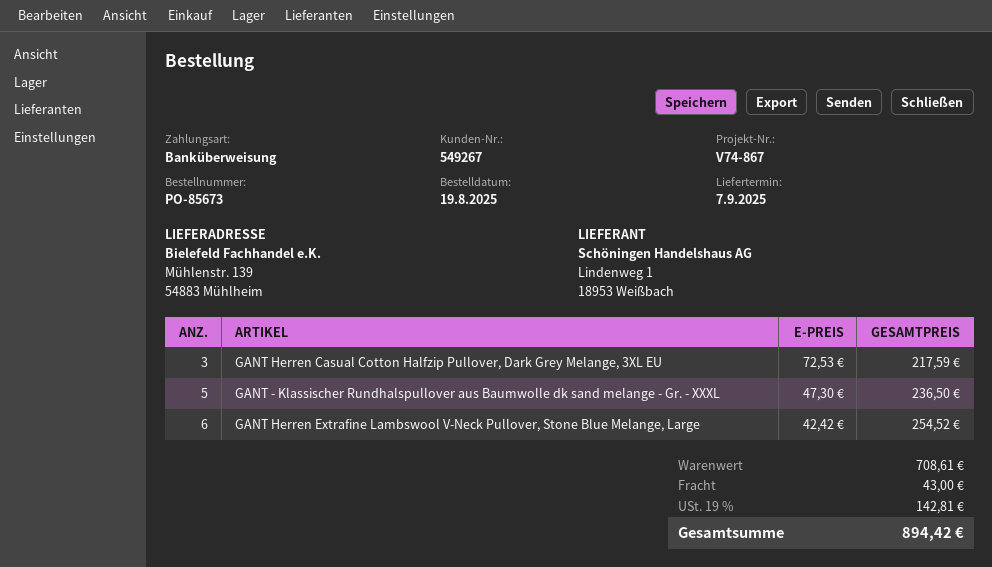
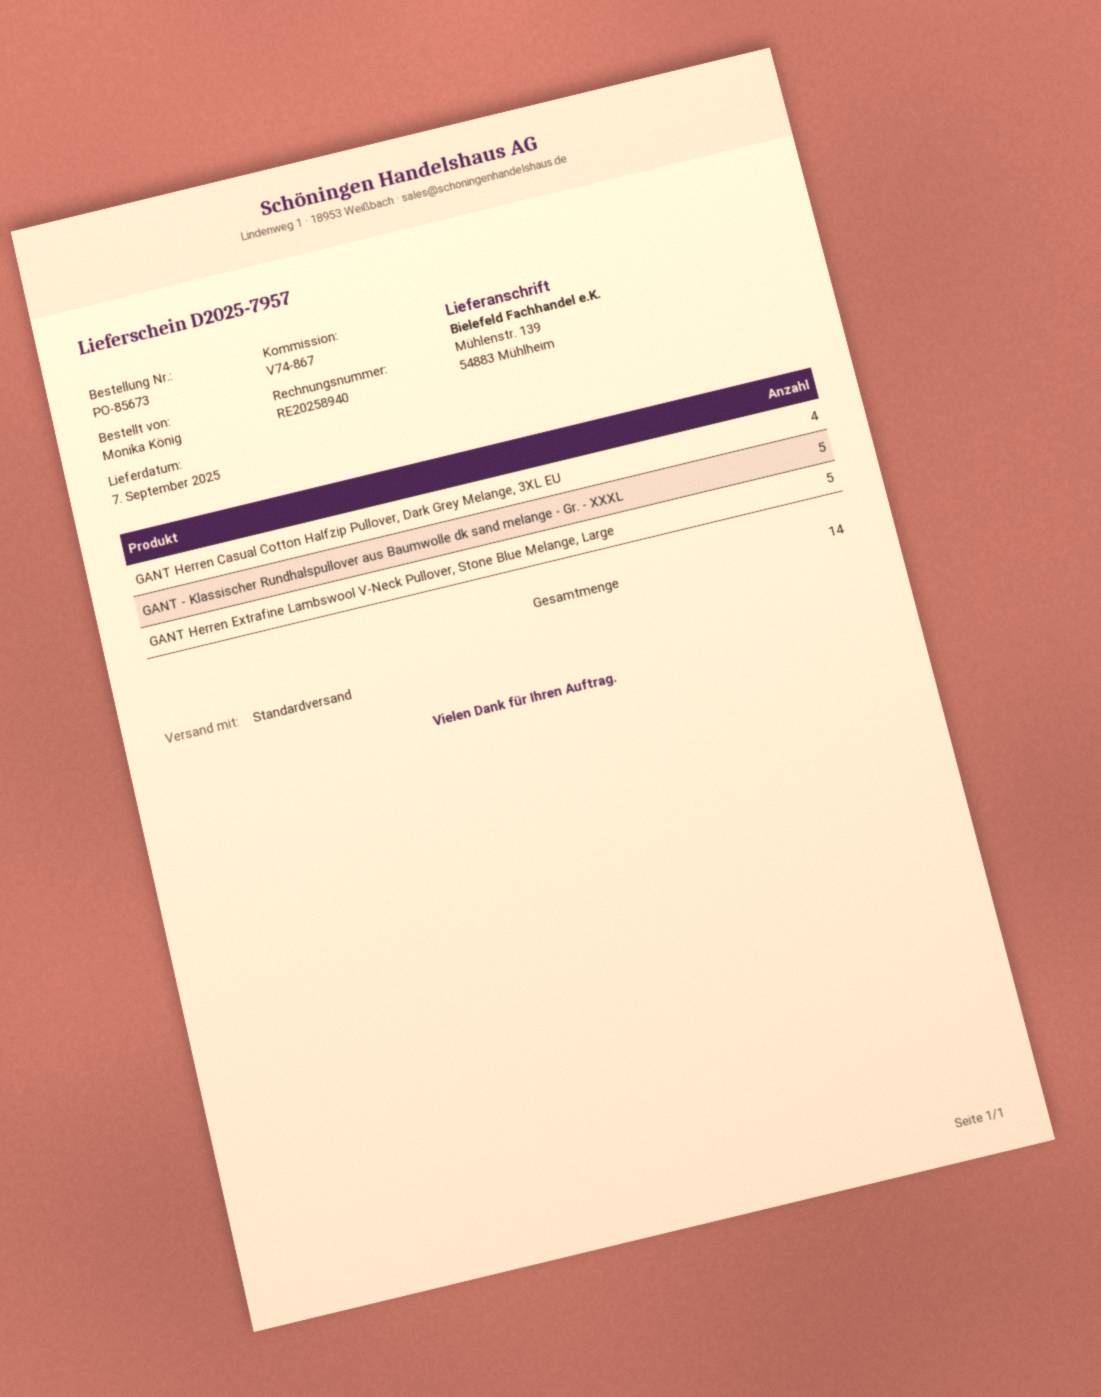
GANT Herren Casual Cotton Halfzip Pullover, Dark Grey Melange, 3XL EU: 3 -> 4
GANT Herren Extrafine Lambswool V-Neck Pullover, Stone Blue Melange, Large: 6 -> 5

